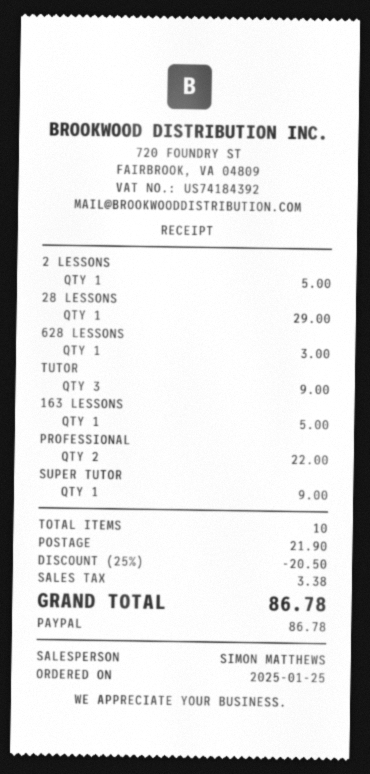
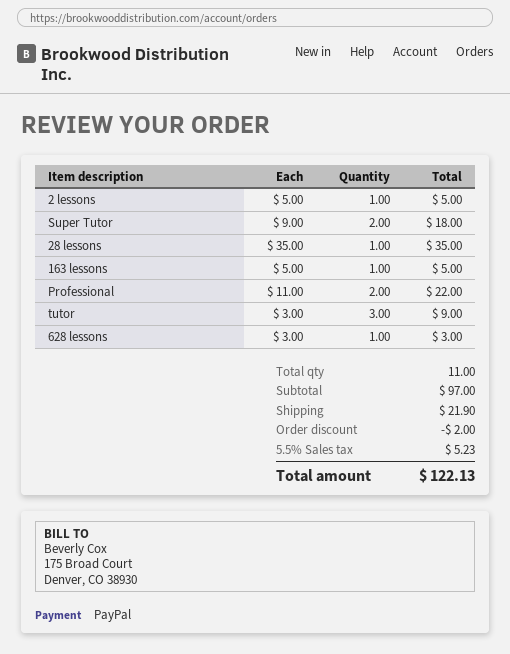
28 LESSONS: 1 for 29.00 -> 1 for 35.00
SUPER TUTOR: 1 for 9.00 -> 2 for 18.00
total quantity: 10 -> 11
discount: 20.50 -> 2.00
tax: 3.38 -> 5.23
total: 86.78 -> 122.13

